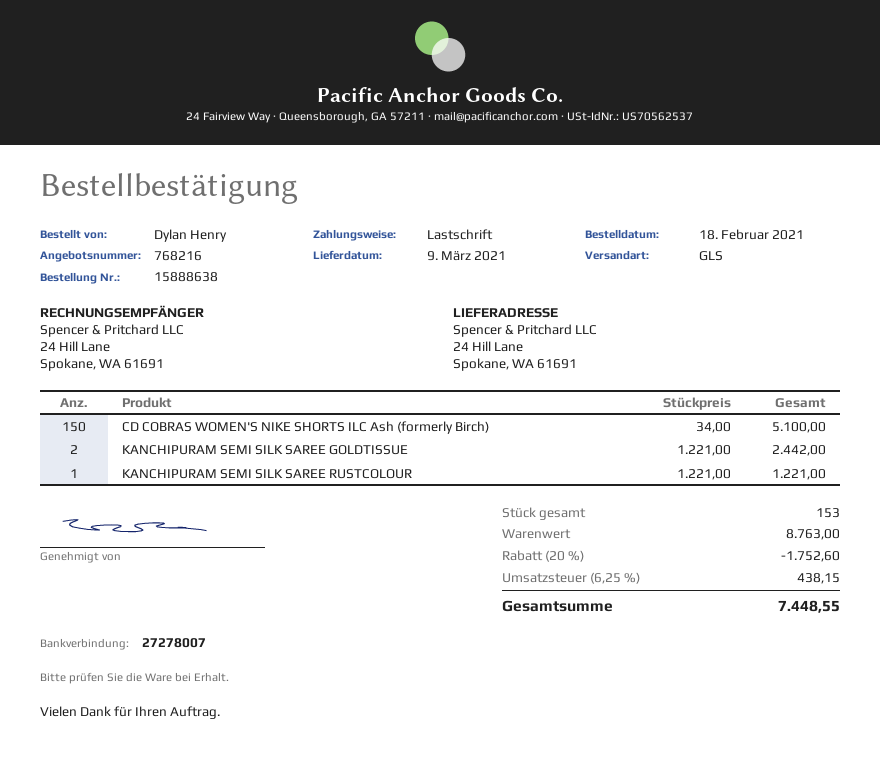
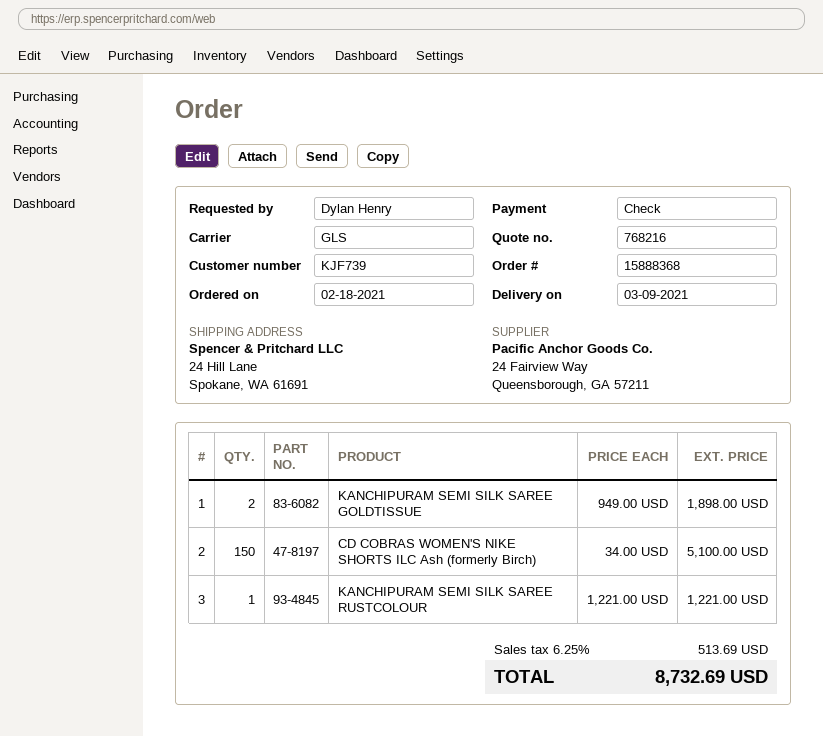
order number: 15888638 -> 15888368
payment method: direct debit -> cheque
KANCHIPURAM SEMI SILK SAREE GOLDTISSUE: 2 x 1221.00 = 2442.00 -> 2 x 949.00 = 1898.00
discount: 20% = 1752.60 -> none
tax: 6.25% = 438.15 -> 6.25% = 513.69
total: 7448.55 -> 8732.69

